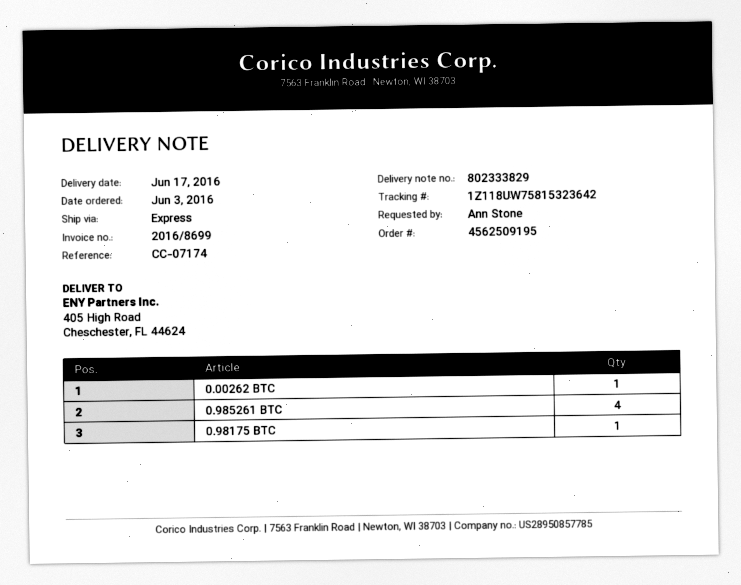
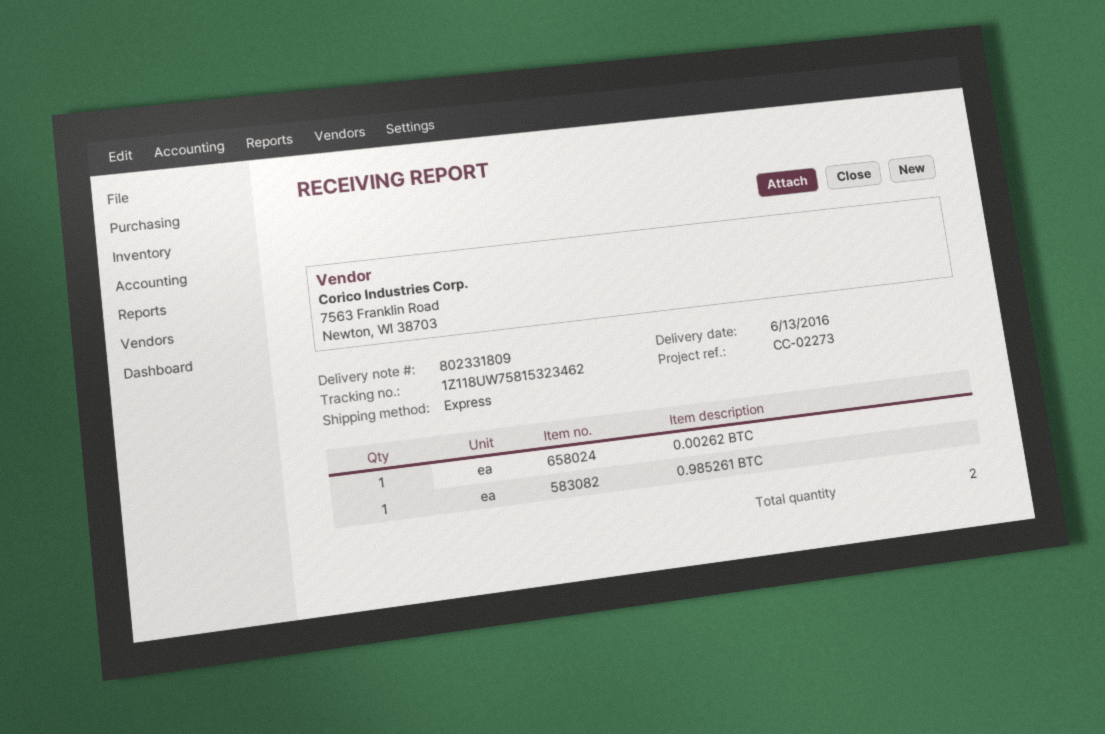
delivery note number: 802333829 -> 802331809
delivery date: 2016-06-17 -> 2016-06-13
reference: CC-07174 -> CC-02273
tracking number: 1Z118UW75815323642 -> 1Z118UW75815323462
0.985261 BTC: 4 -> 1
0.98175 BTC: 1 -> none

